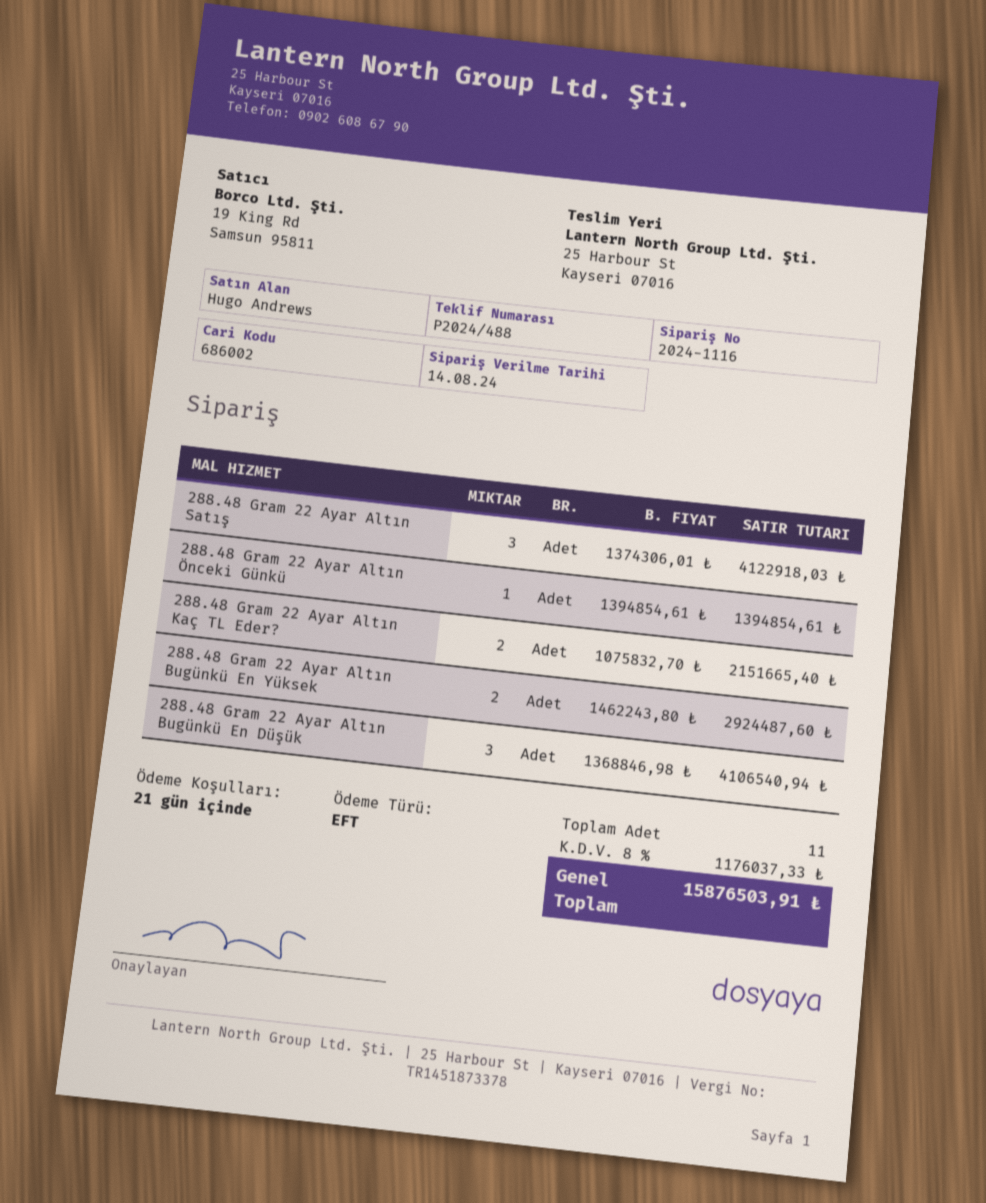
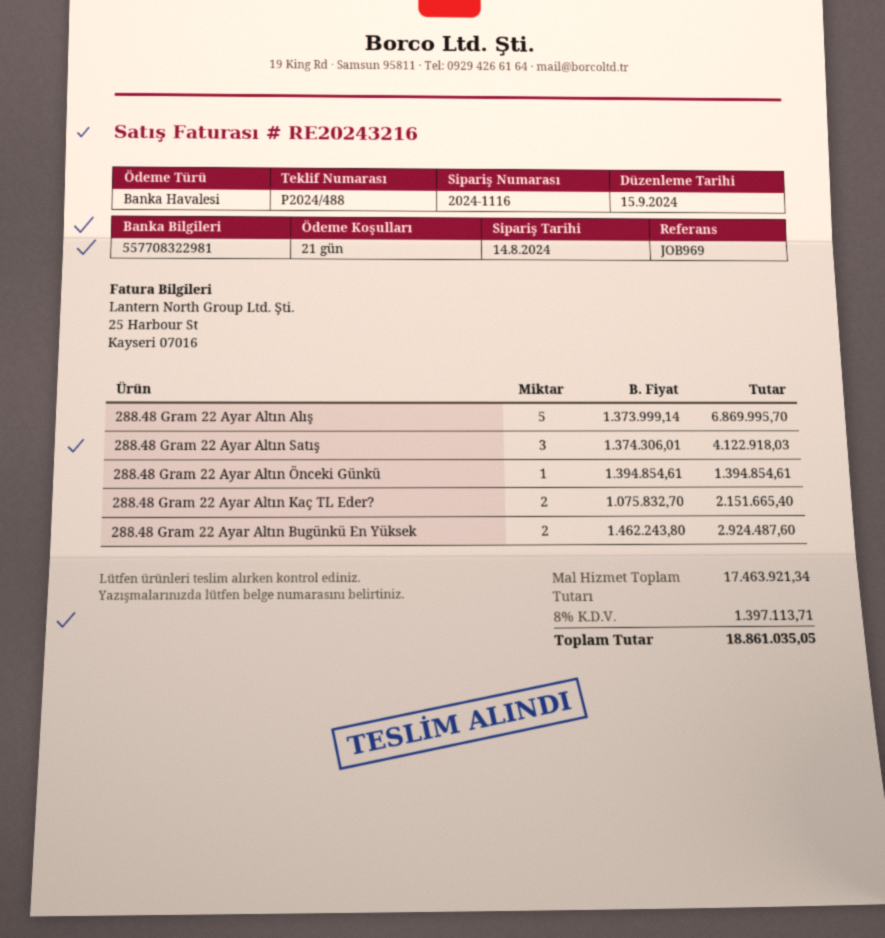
288.48 Gram 22 Ayar Altın Bugünkü En Düşük: 3 x 1368846.98 = 4106540.94 -> none
288.48 Gram 22 Ayar Altın Alış: none -> 5 x 1373999.14 = 6869995.70
tax: 8% = 1176037.33 -> 8% = 1397113.71
total: 15876503.91 -> 18861035.05

